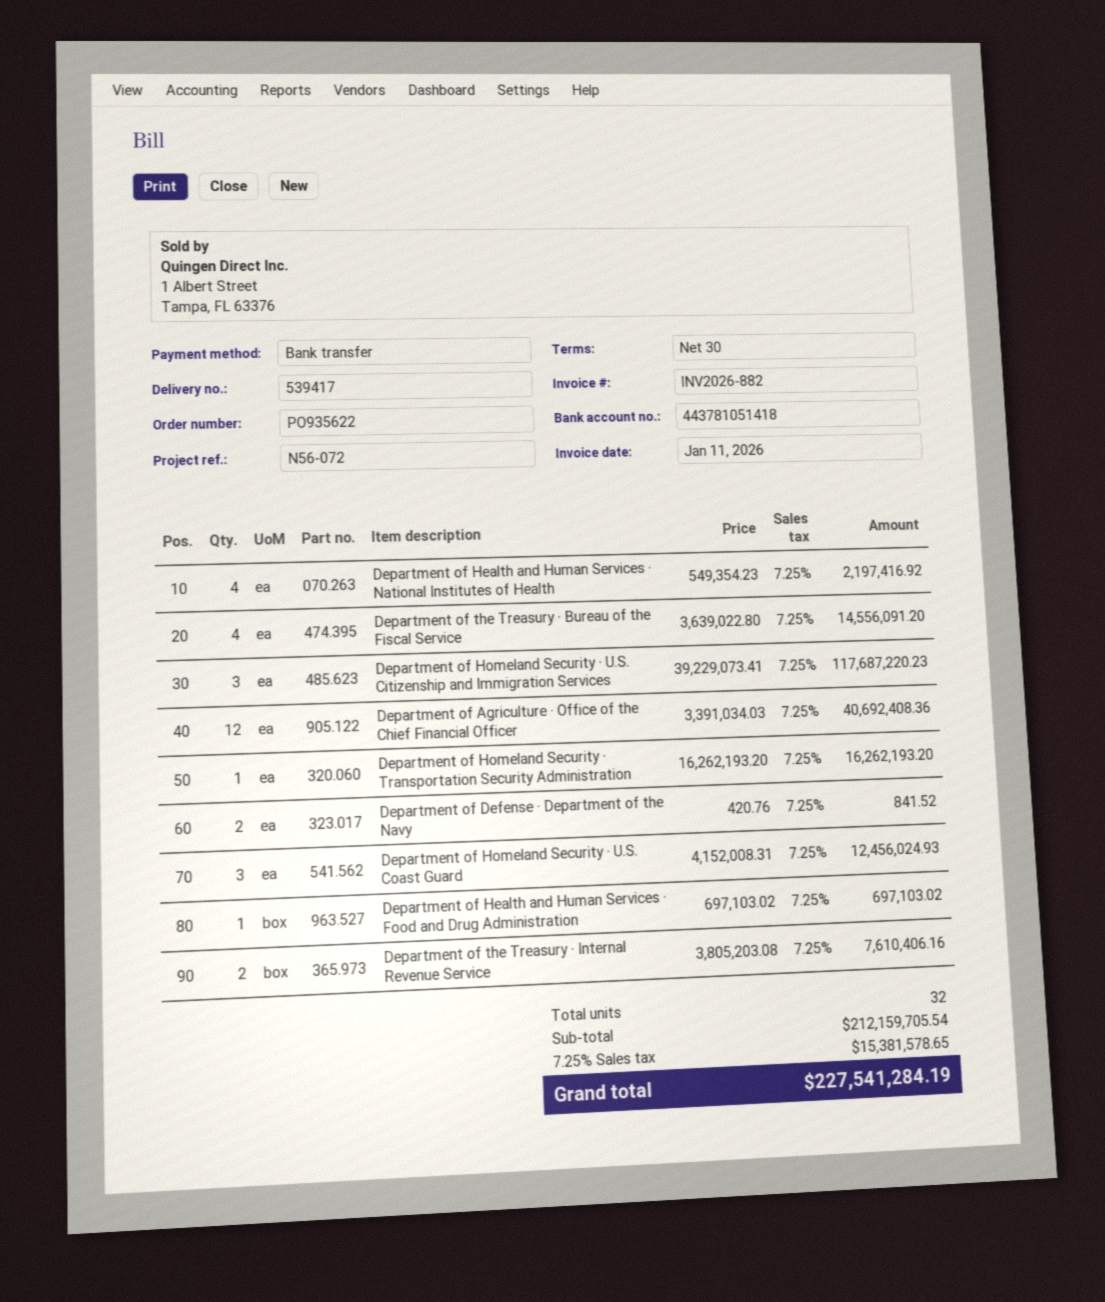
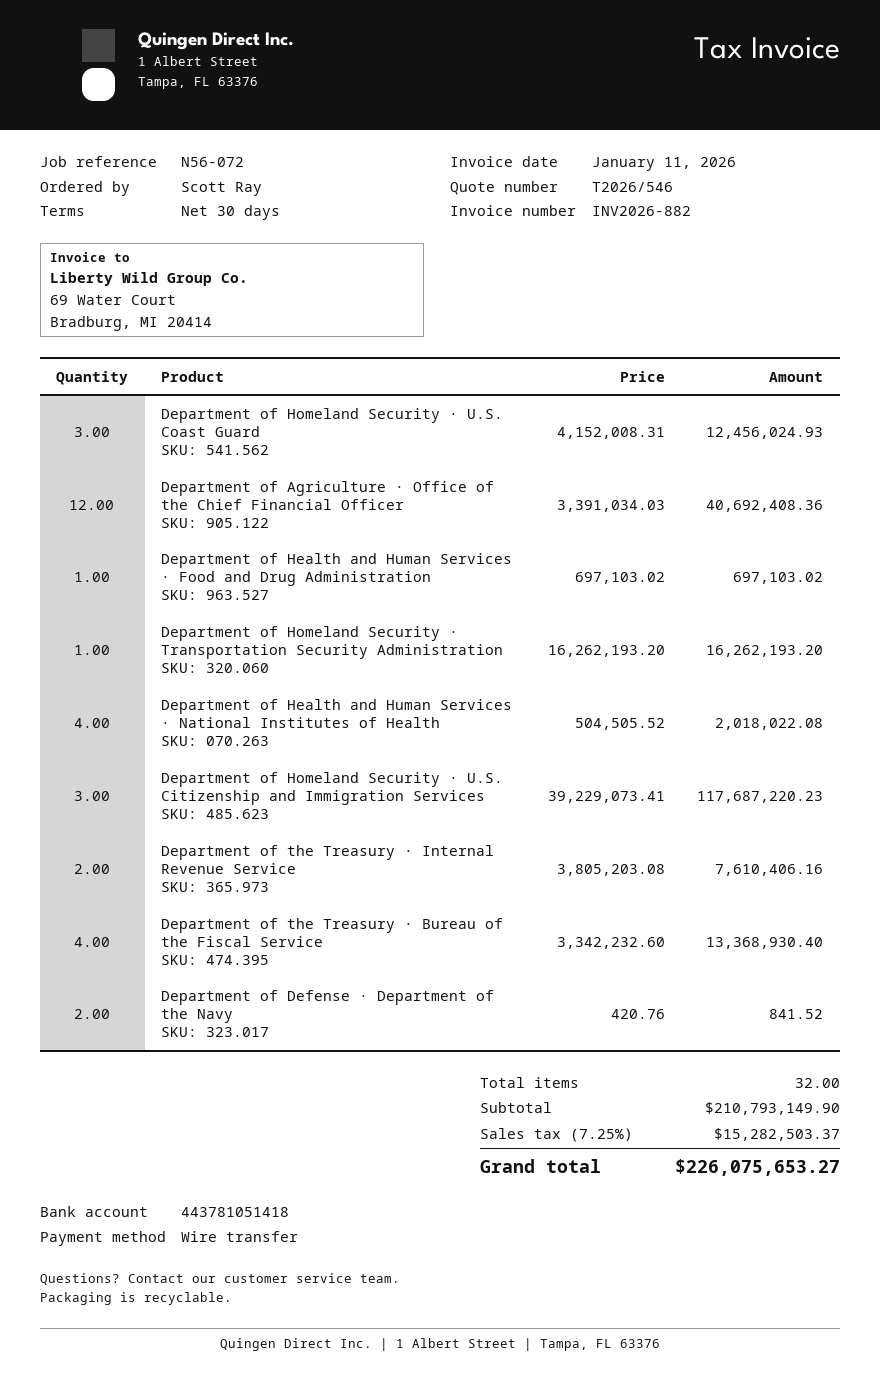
Department of Health and Human Services · National Institutes of Health: 4 x 549354.23 = 2197416.92 -> 4 x 504505.52 = 2018022.08
Department of the Treasury · Bureau of the Fiscal Service: 4 x 3639022.80 = 14556091.20 -> 4 x 3342232.60 = 13368930.40
subtotal: 212159705.54 -> 210793149.90
tax: 7.25% = 15381578.65 -> 7.25% = 15282503.37
total: 227541284.19 -> 226075653.27

